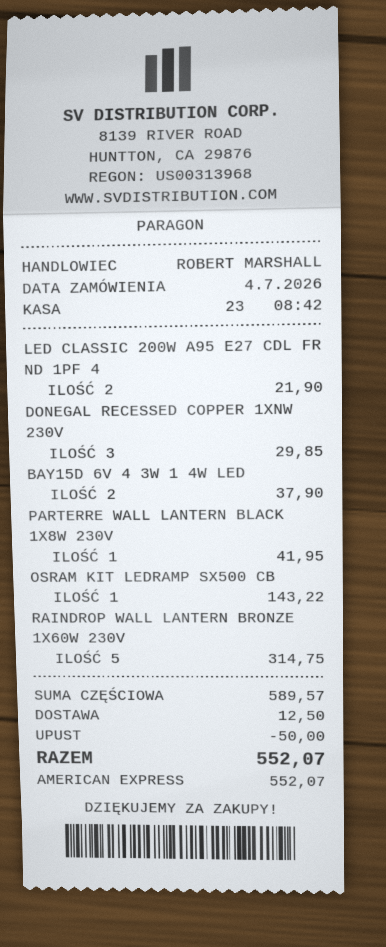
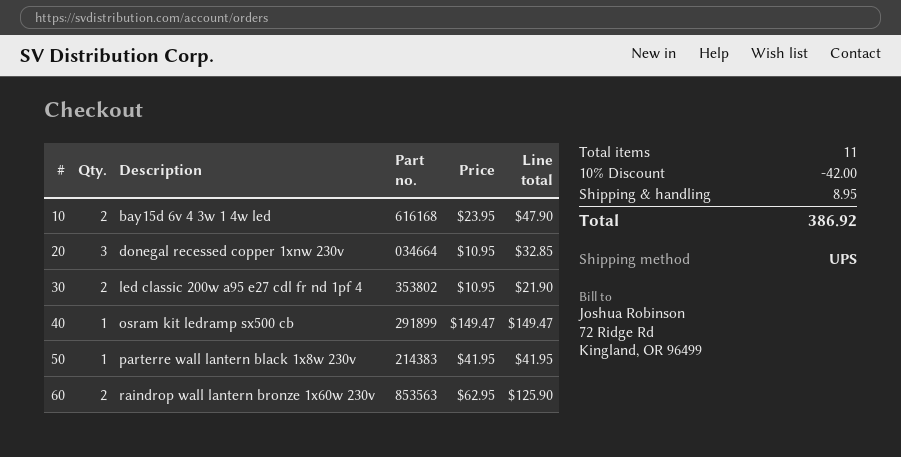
DONEGAL RECESSED COPPER 1XNW 230V: 3 for 29.85 -> 3 for 32.85
BAY15D 6V 4 3W 1 4W LED: 2 for 37.90 -> 2 for 47.90
OSRAM KIT LEDRAMP SX500 CB: 1 for 143.22 -> 1 for 149.47
RAINDROP WALL LANTERN BRONZE 1X60W 230V: 5 for 314.75 -> 2 for 125.90
discount: 50.00 -> 42.00
shipping: 12.50 -> 8.95
total: 552.07 -> 386.92

